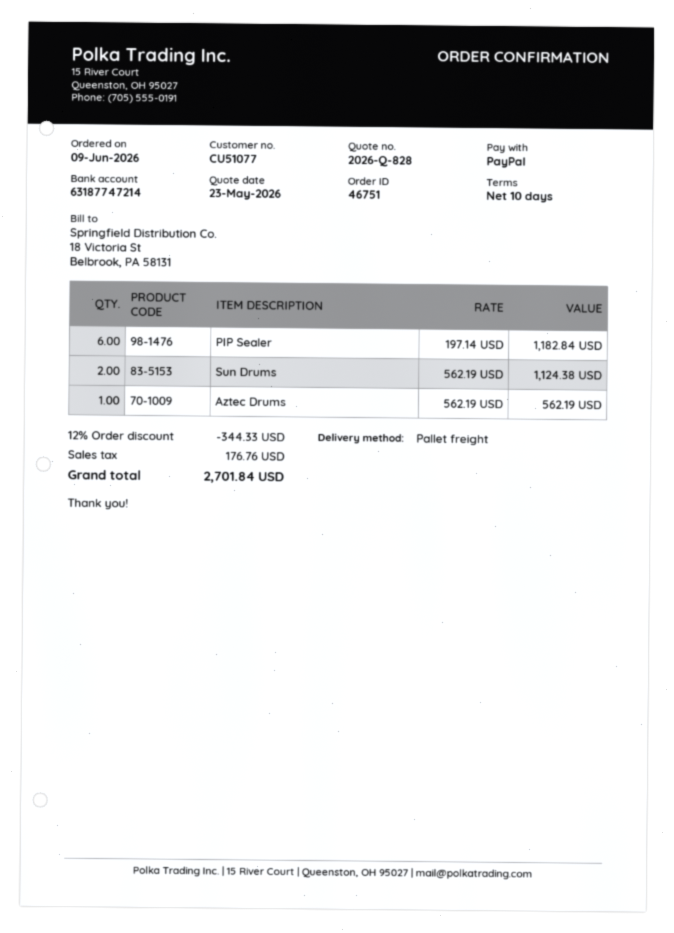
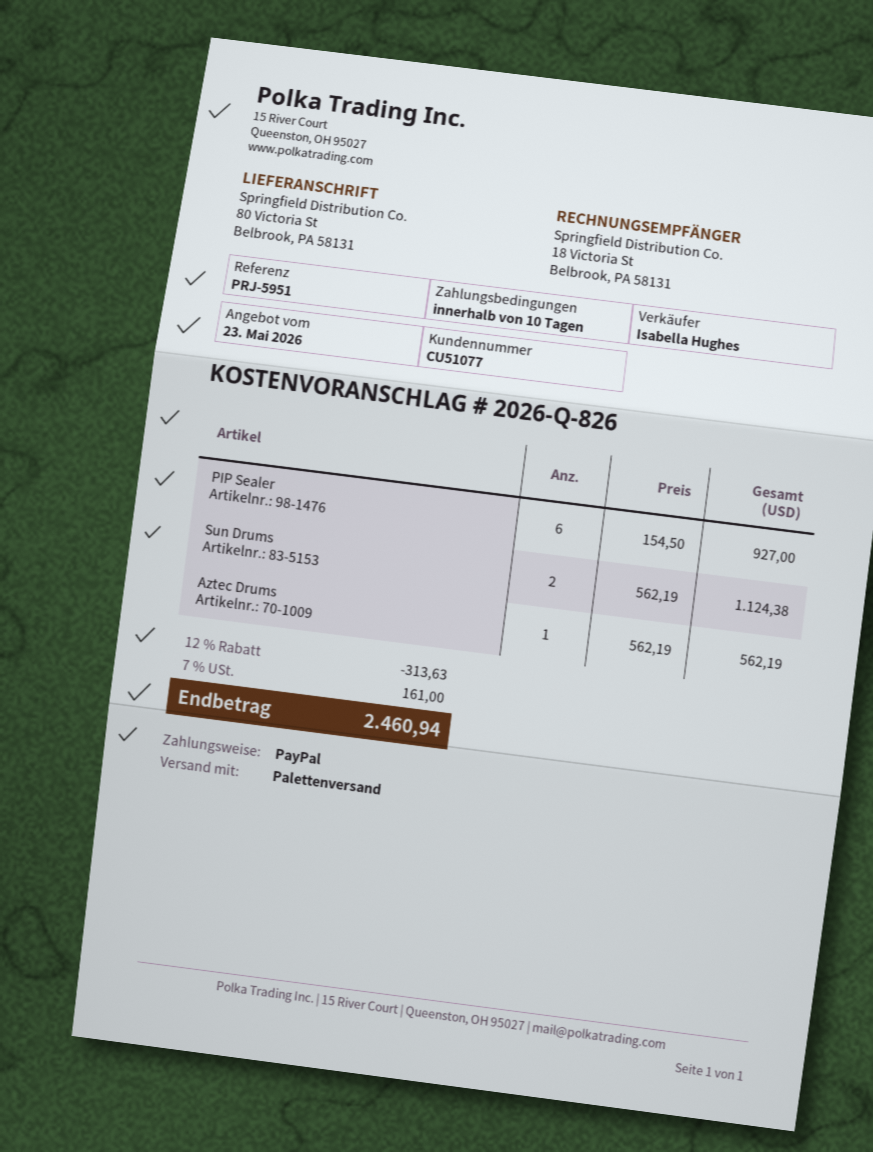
quote number: 2026-Q-828 -> 2026-Q-826
PIP Sealer: 6 x 197.14 = 1182.84 -> 6 x 154.50 = 927.00
discount: 12% = 344.33 -> 12% = 313.63
tax: 176.76 -> 161.00
total: 2701.84 -> 2460.94

